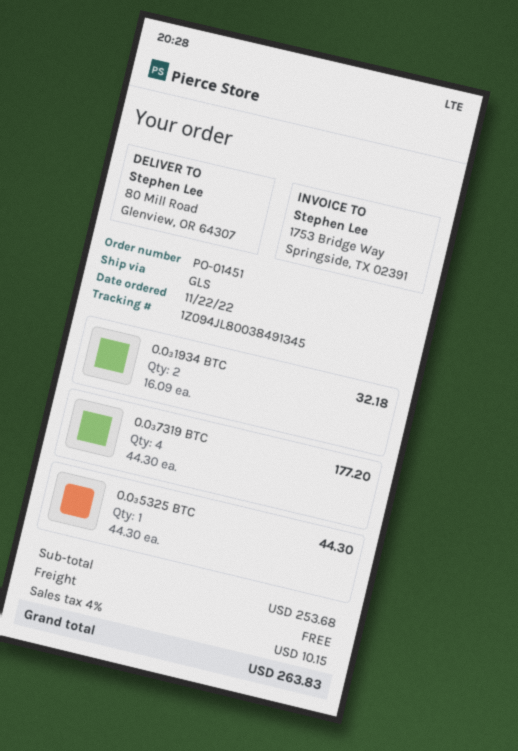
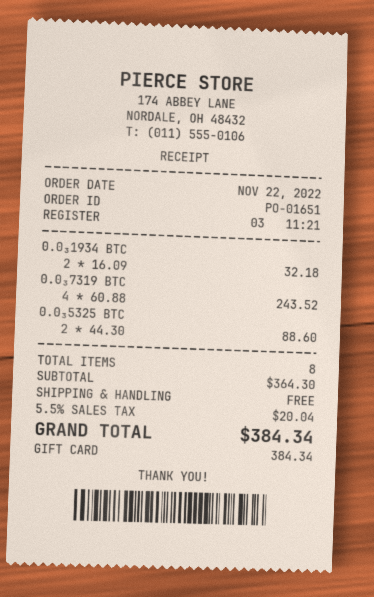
order number: PO-01451 -> PO-01651
0.0₃7319 BTC: 4 x 44.30 = 177.20 -> 4 x 60.88 = 243.52
0.0₃5325 BTC: 1 x 44.30 = 44.30 -> 2 x 44.30 = 88.60
subtotal: 253.68 -> 364.30
tax: 4% = 10.15 -> 5.5% = 20.04
total: 263.83 -> 384.34

